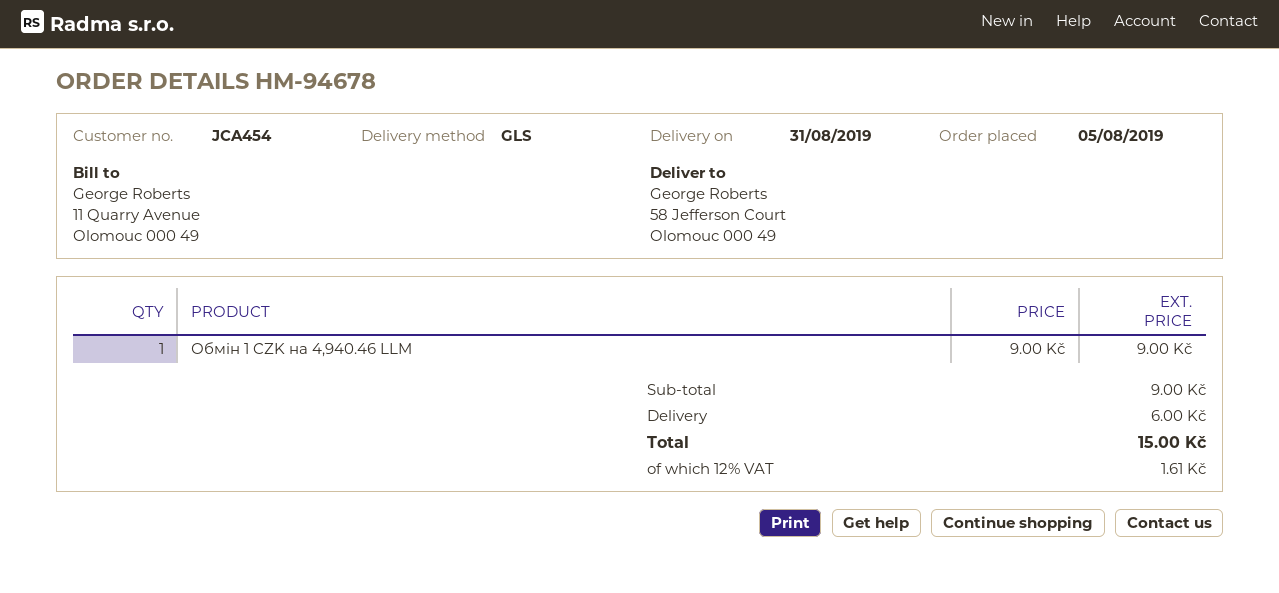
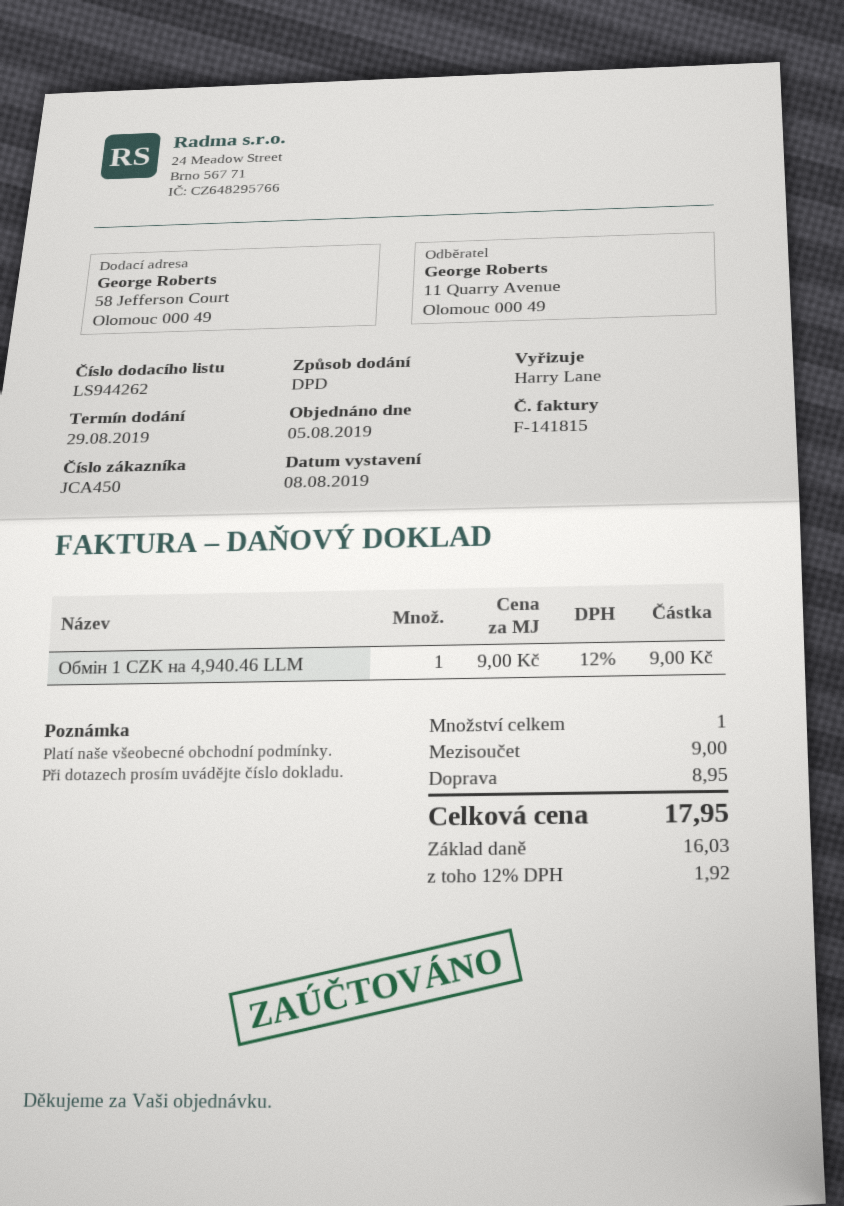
delivery date: 2019-08-31 -> 2019-08-29
customer number: JCA454 -> JCA450
shipping method: GLS -> DPD
shipping: 6.00 -> 8.95
tax: 12% = 1.61 -> 12% = 1.92
total: 15.00 -> 17.95

